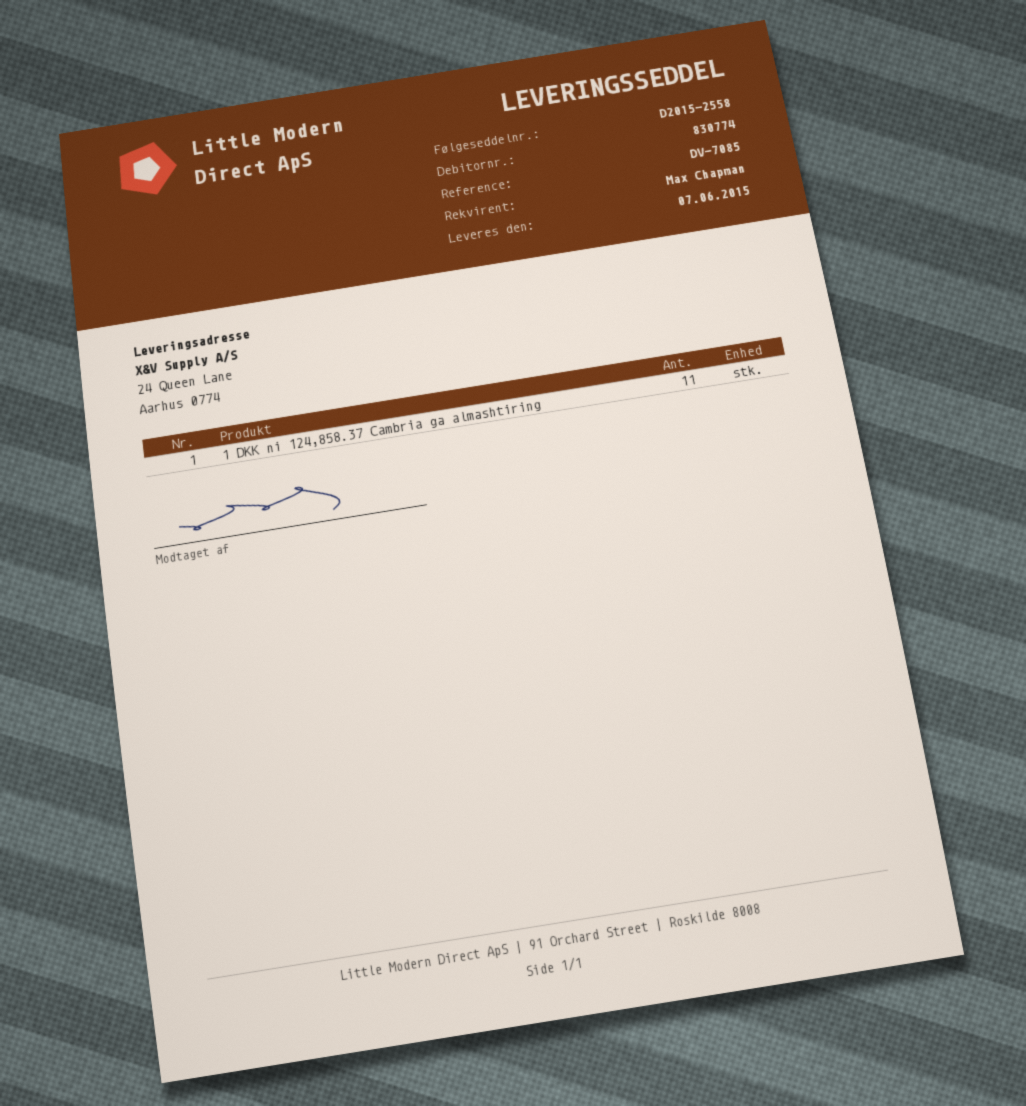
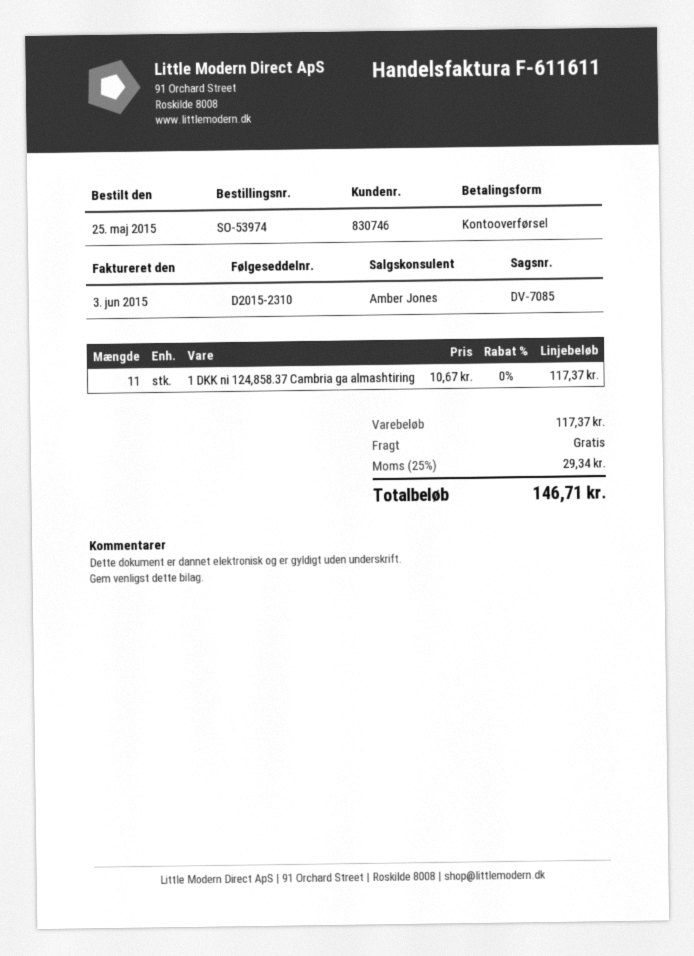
delivery note number: D2015-2558 -> D2015-2310
customer number: 830774 -> 830746

